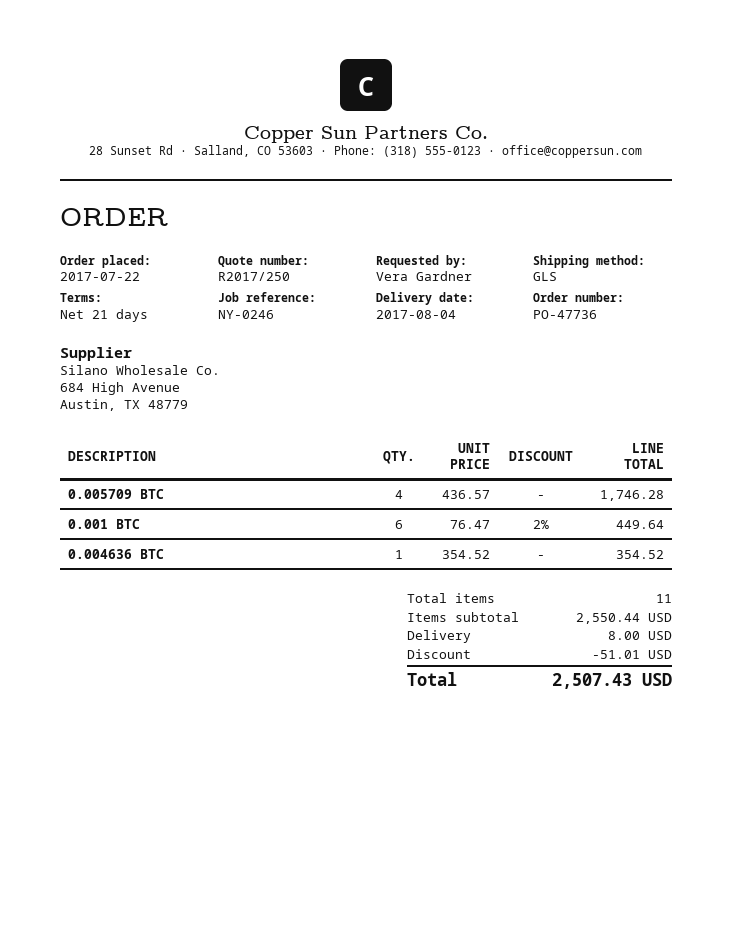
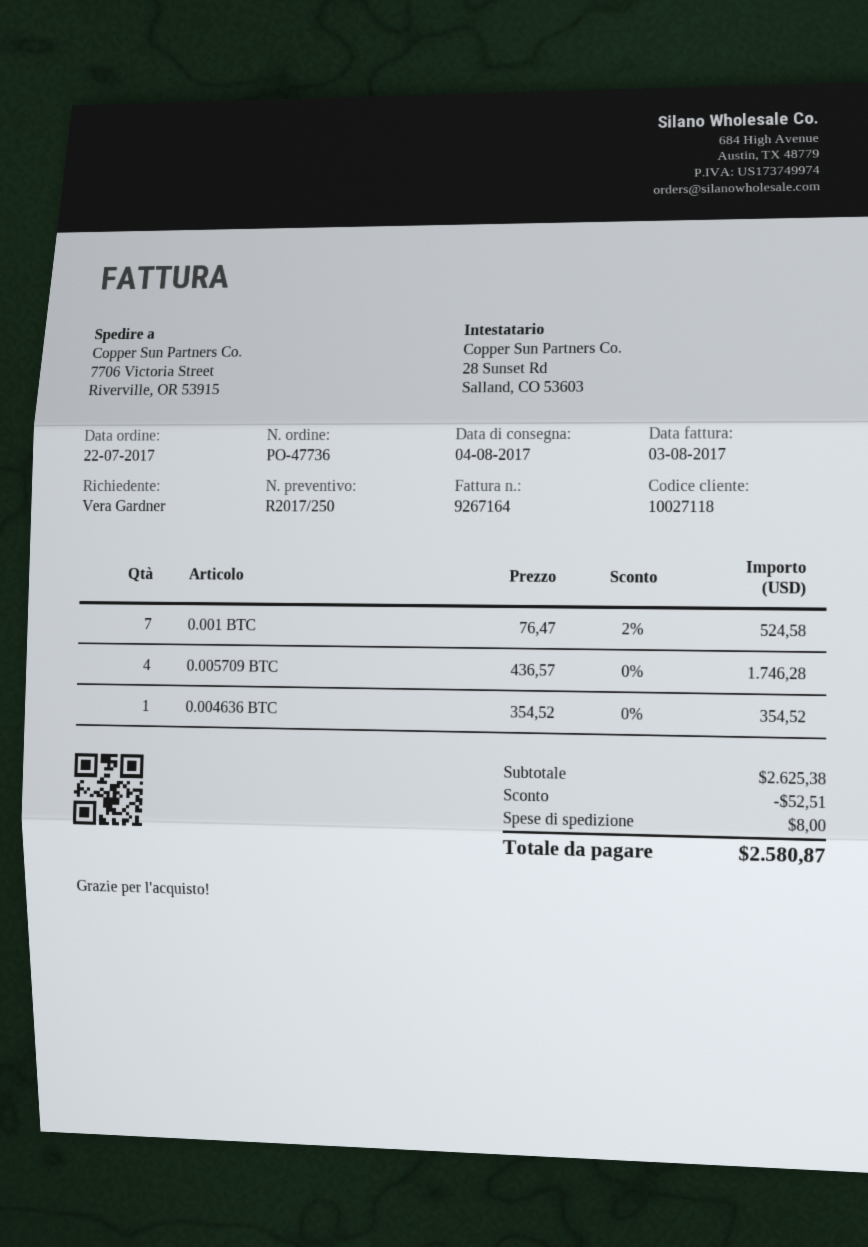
0.001 BTC: 6 x 76.47 - 2% = 449.64 -> 7 x 76.47 - 2% = 524.58
subtotal: 2550.44 -> 2625.38
discount: 51.01 -> 52.51
total: 2507.43 -> 2580.87

